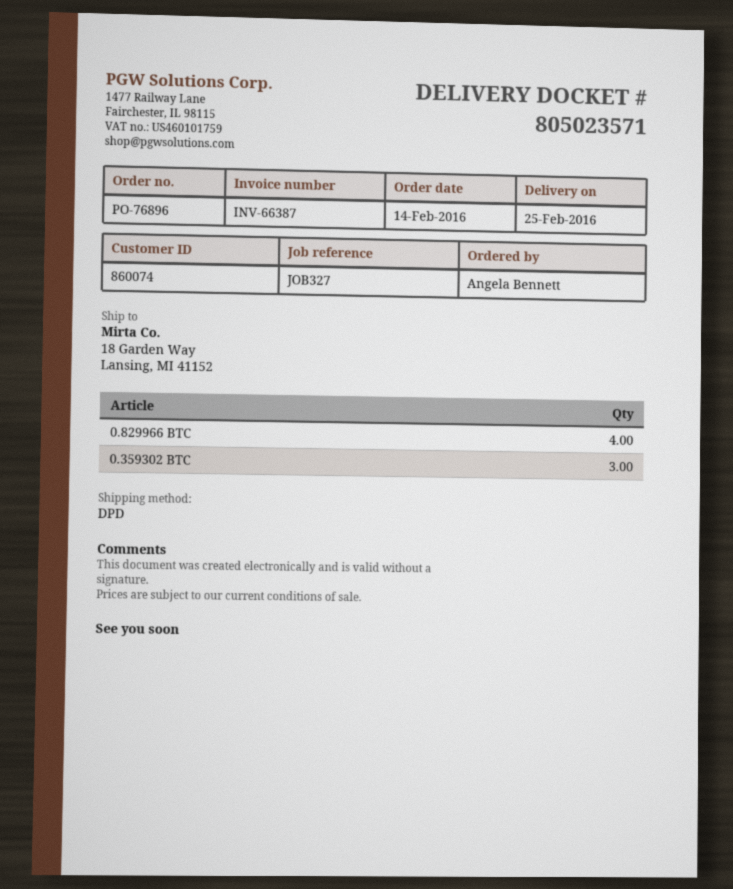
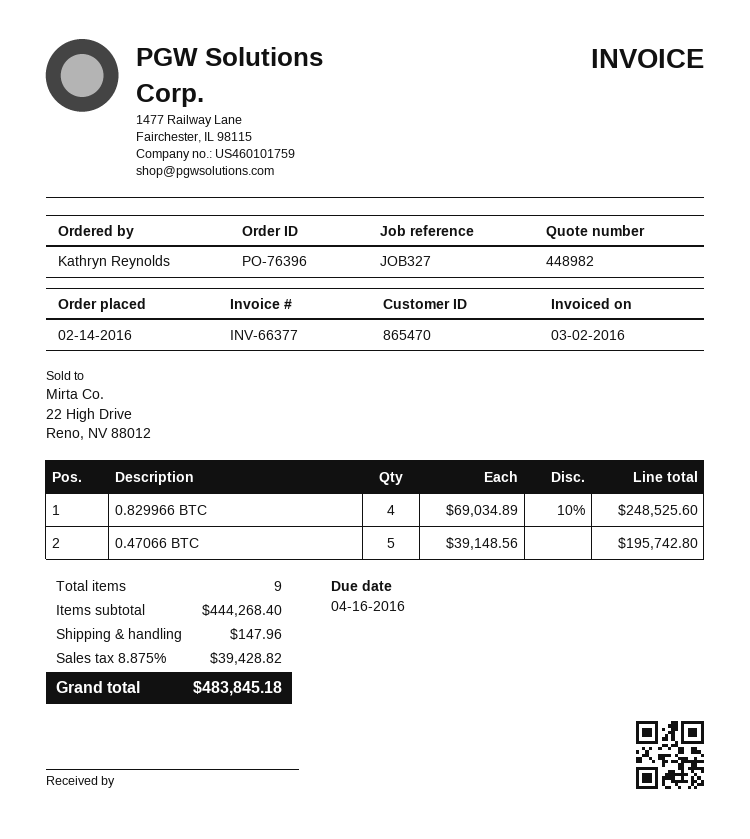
order number: PO-76896 -> PO-76396
invoice number: INV-66387 -> INV-66377
customer number: 860074 -> 865470
ordered by: Angela Bennett -> Kathryn Reynolds
0.359302 BTC: 3 -> none
0.47066 BTC: none -> 5

